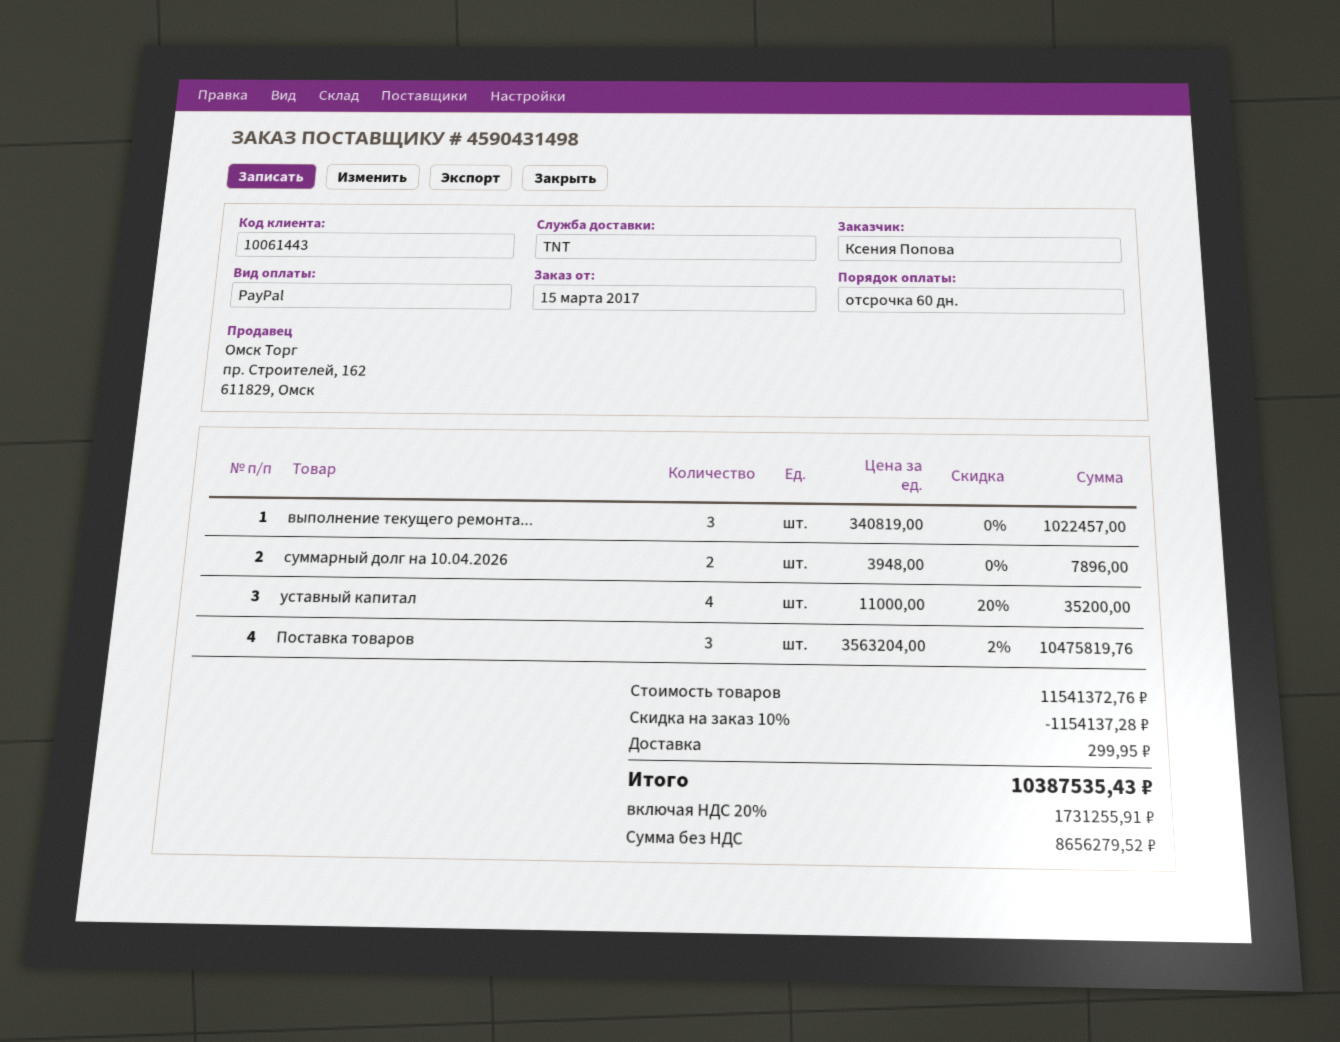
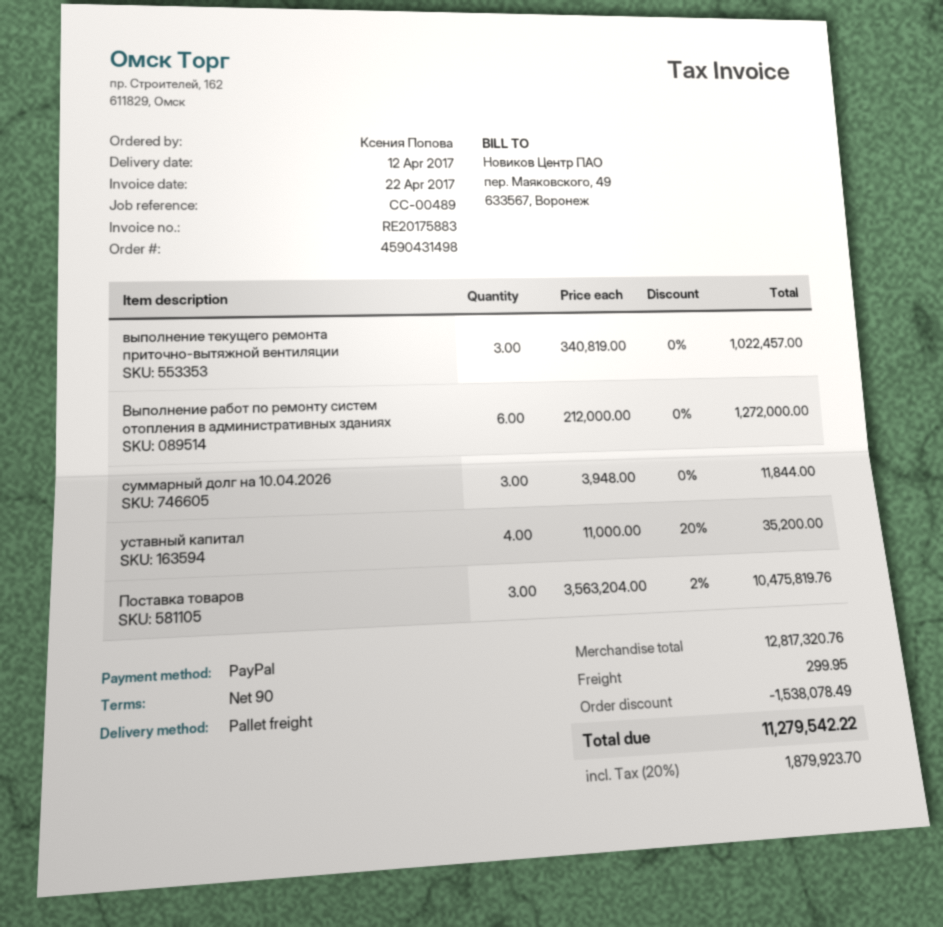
payment terms: 60 days -> 90 days
shipping method: TNT -> pallet freight
суммарный долг на 10.04.2026: 2 x 3948.00 = 7896.00 -> 3 x 3948.00 = 11844.00
Выполнение работ по ремонту систем отопления в административных зданиях: none -> 6 x 212000.00 = 1272000.00
subtotal: 11541372.76 -> 12817320.76
discount: 1154137.28 -> 1538078.49
tax: 20% = 1731255.91 -> 20% = 1879923.70
total: 10387535.43 -> 11279542.22

